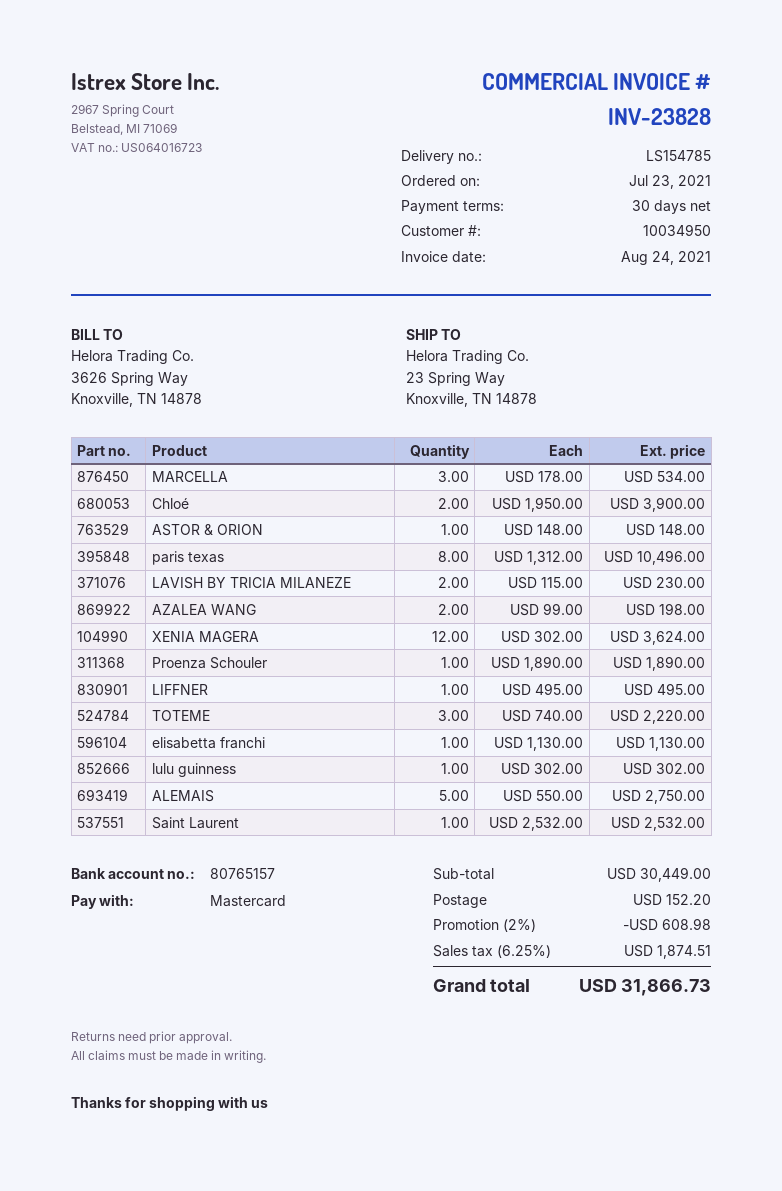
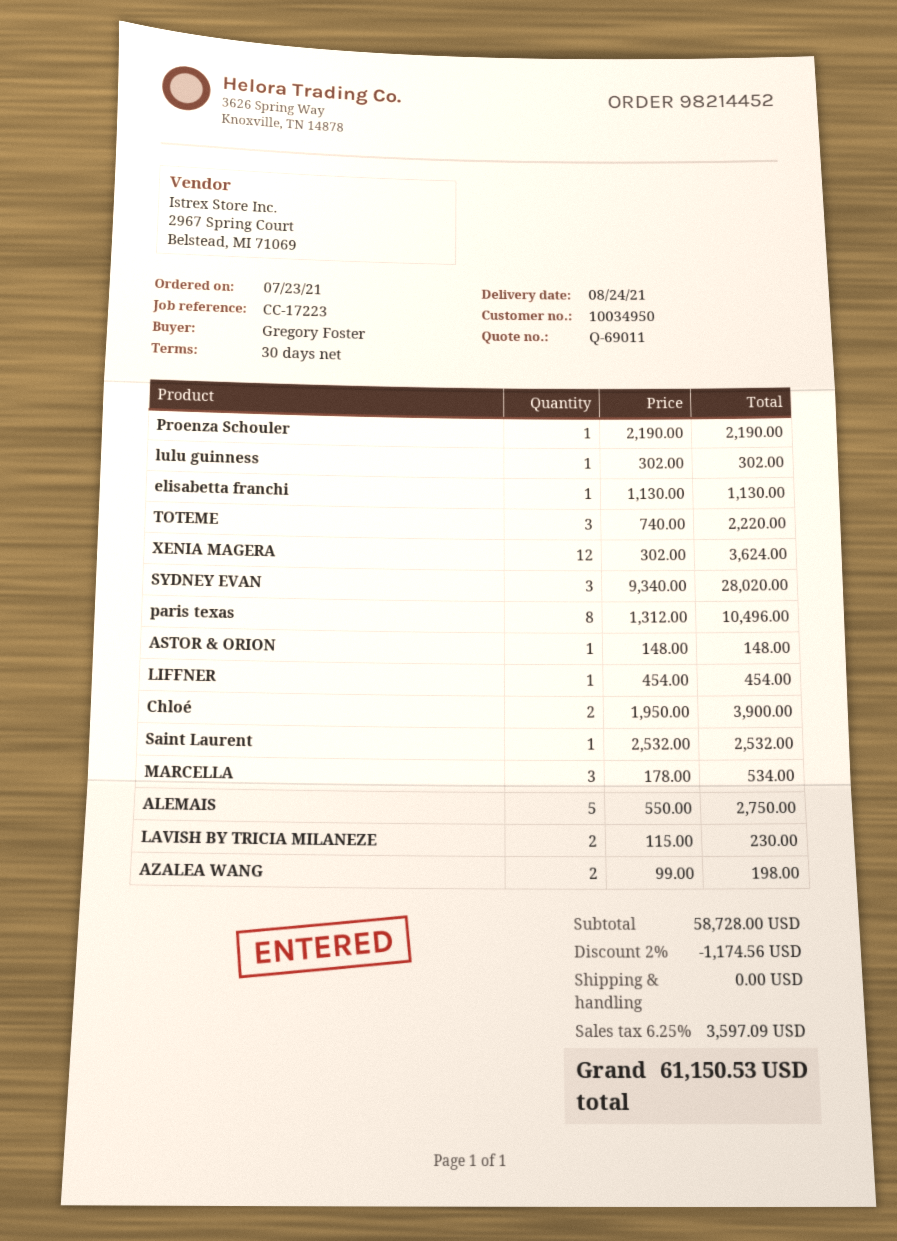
Proenza Schouler: 1 x 1890.00 = 1890.00 -> 1 x 2190.00 = 2190.00
LIFFNER: 1 x 495.00 = 495.00 -> 1 x 454.00 = 454.00
SYDNEY EVAN: none -> 3 x 9340.00 = 28020.00
subtotal: 30449.00 -> 58728.00
discount: 2% = 608.98 -> 2% = 1174.56
shipping: 152.20 -> 0.00
tax: 6.25% = 1874.51 -> 6.25% = 3597.09
total: 31866.73 -> 61150.53

